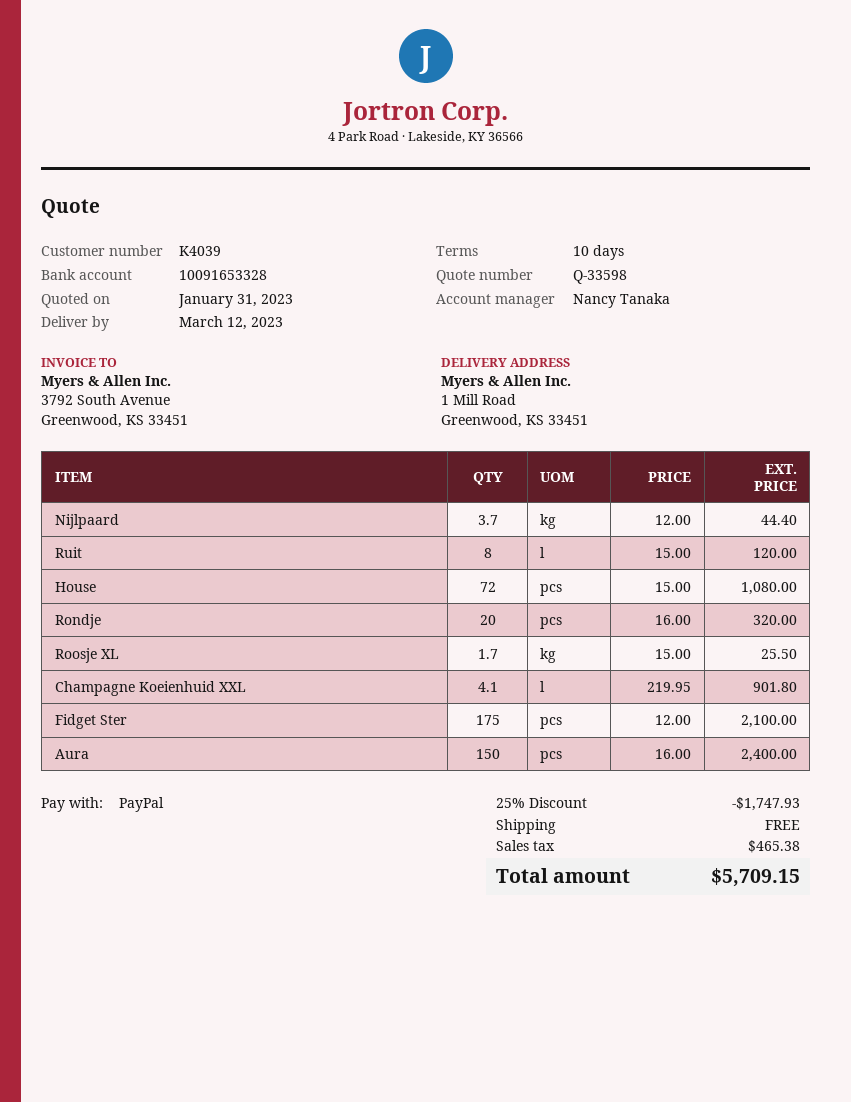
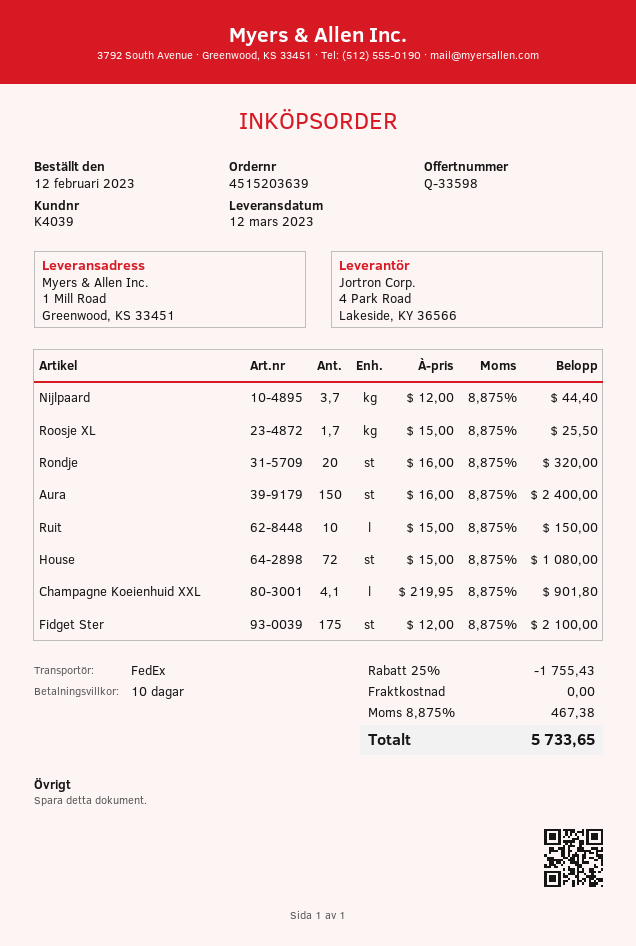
Ruit: 8 x 15.00 = 120.00 -> 10 x 15.00 = 150.00
discount: 25% = 1747.93 -> 25% = 1755.43
tax: 465.38 -> 467.38
total: 5709.15 -> 5733.65

